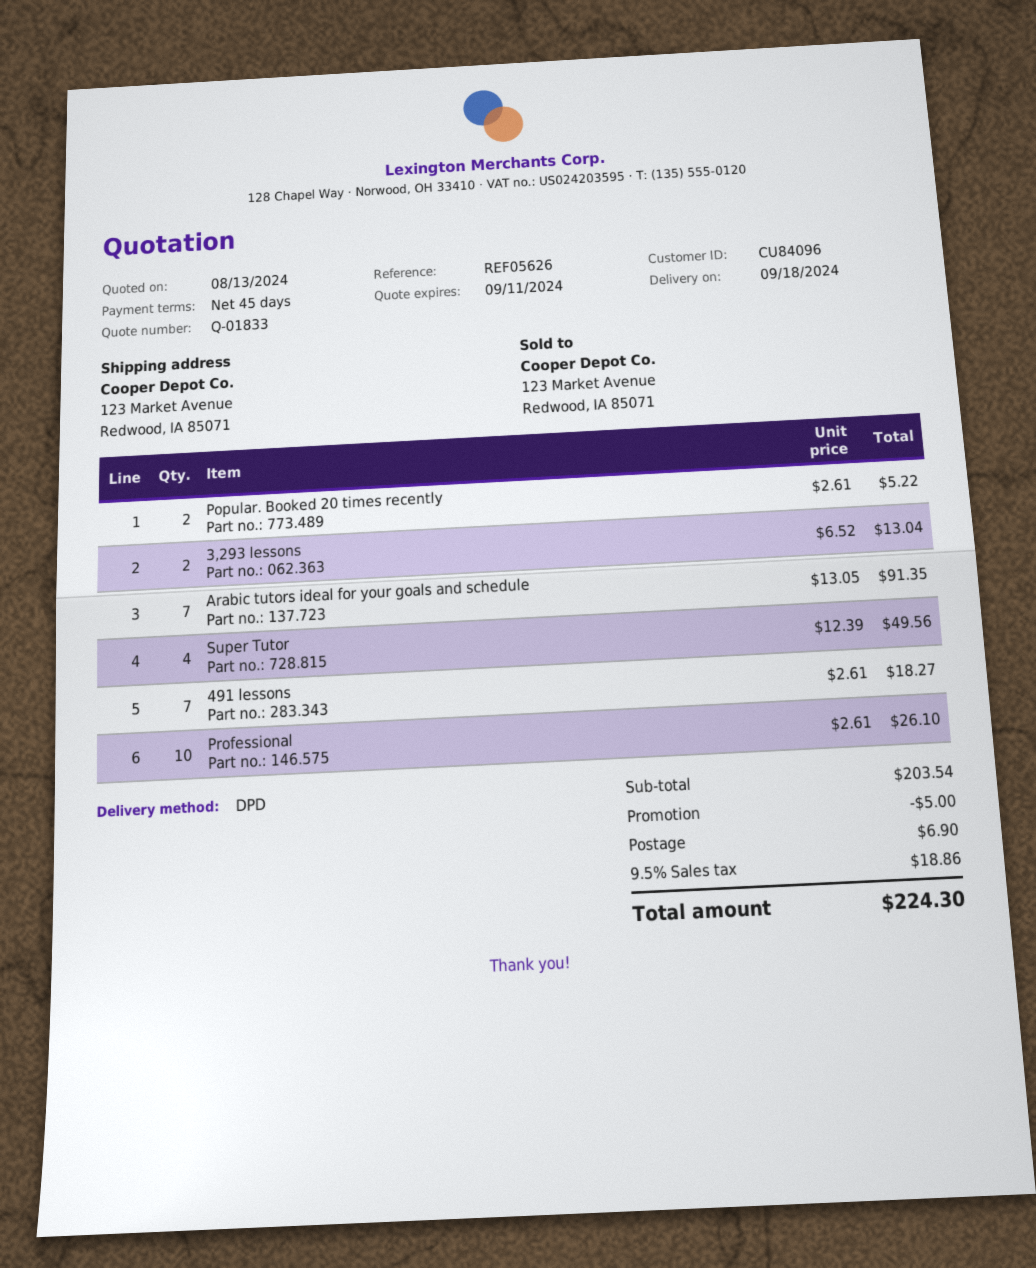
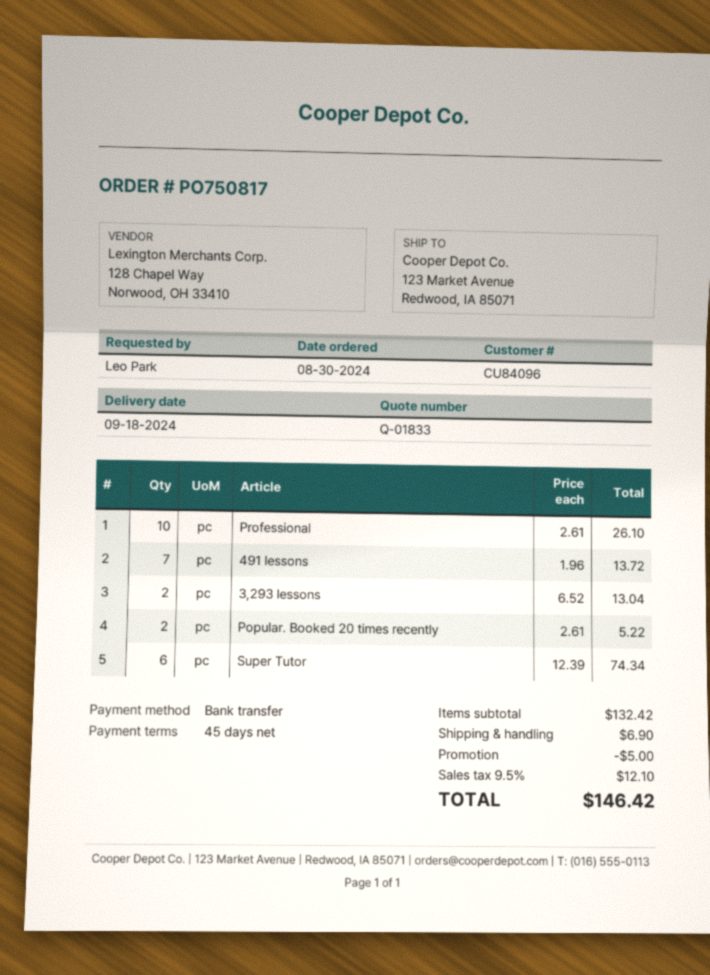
Arabic tutors ideal for your goals and schedule: 7 x 13.05 = 91.35 -> none
Super Tutor: 4 x 12.39 = 49.56 -> 6 x 12.39 = 74.34
491 lessons: 7 x 2.61 = 18.27 -> 7 x 1.96 = 13.72
subtotal: 203.54 -> 132.42
tax: 9.5% = 18.86 -> 9.5% = 12.10
total: 224.30 -> 146.42

